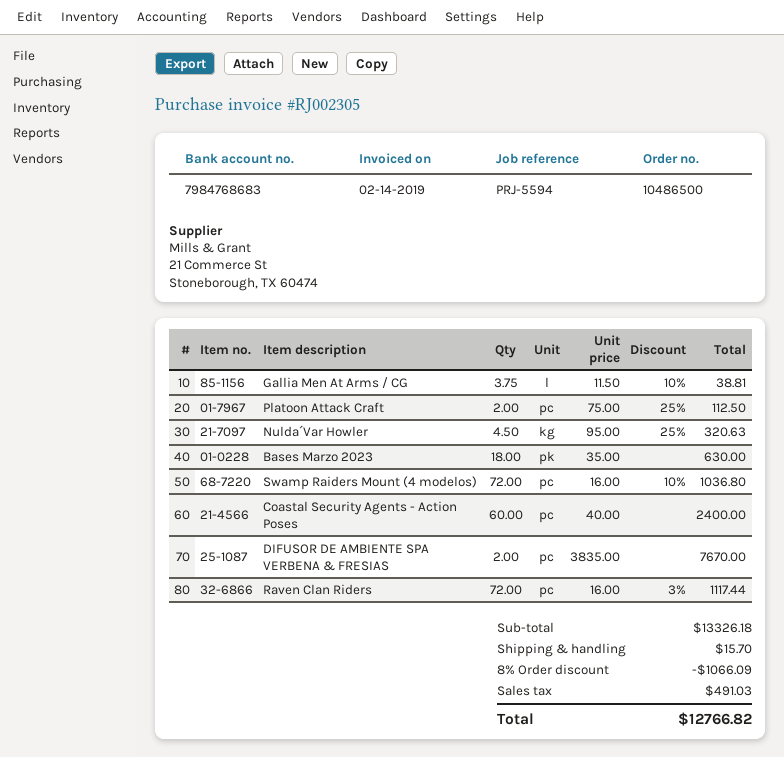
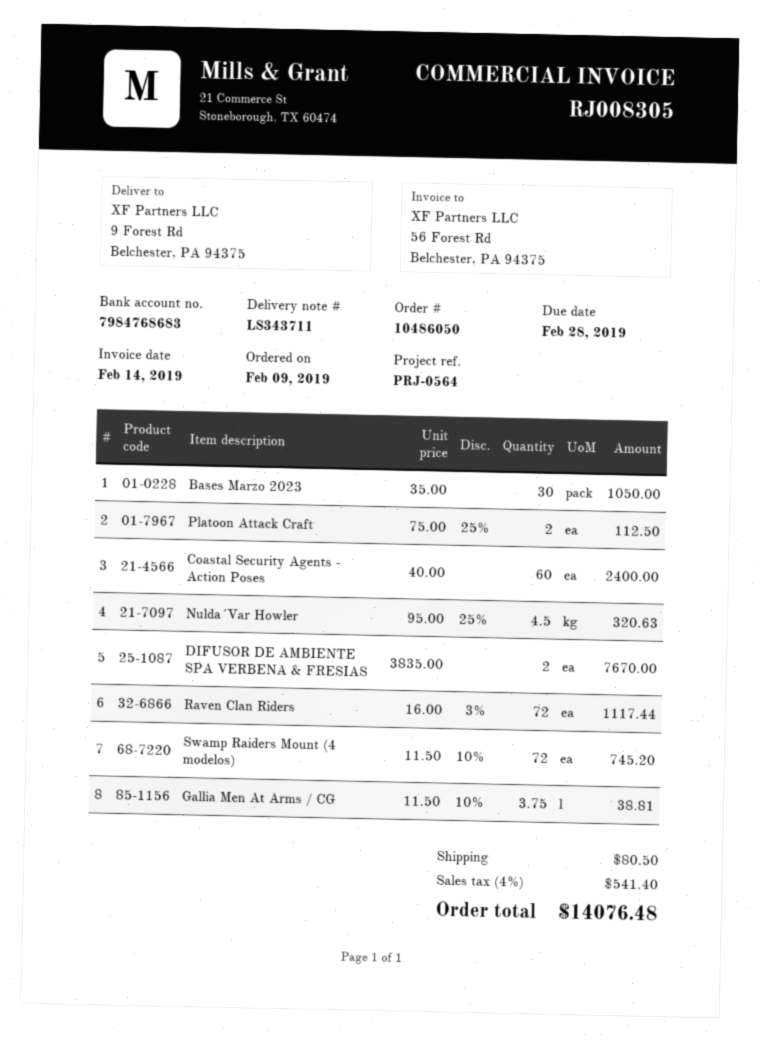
order number: 10486500 -> 10486050
invoice number: RJ002305 -> RJ008305
reference: PRJ-5594 -> PRJ-0564
Bases Marzo 2023: 18 x 35.00 = 630.00 -> 30 x 35.00 = 1050.00
Swamp Raiders Mount (4 modelos): 72 x 16.00 - 10% = 1036.80 -> 72 x 11.50 - 10% = 745.20
discount: 8% = 1066.09 -> none
shipping: 15.70 -> 80.50
tax: 491.03 -> 541.40
total: 12766.82 -> 14076.48

